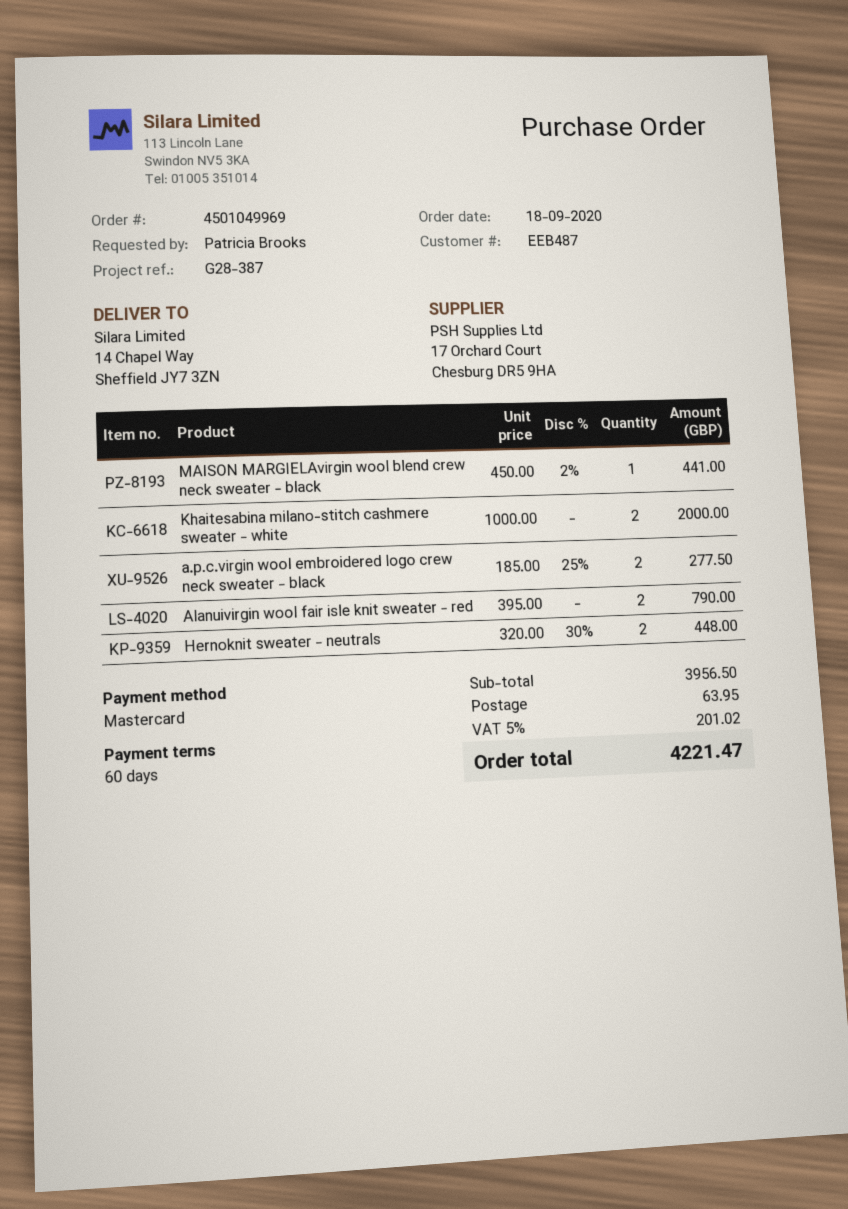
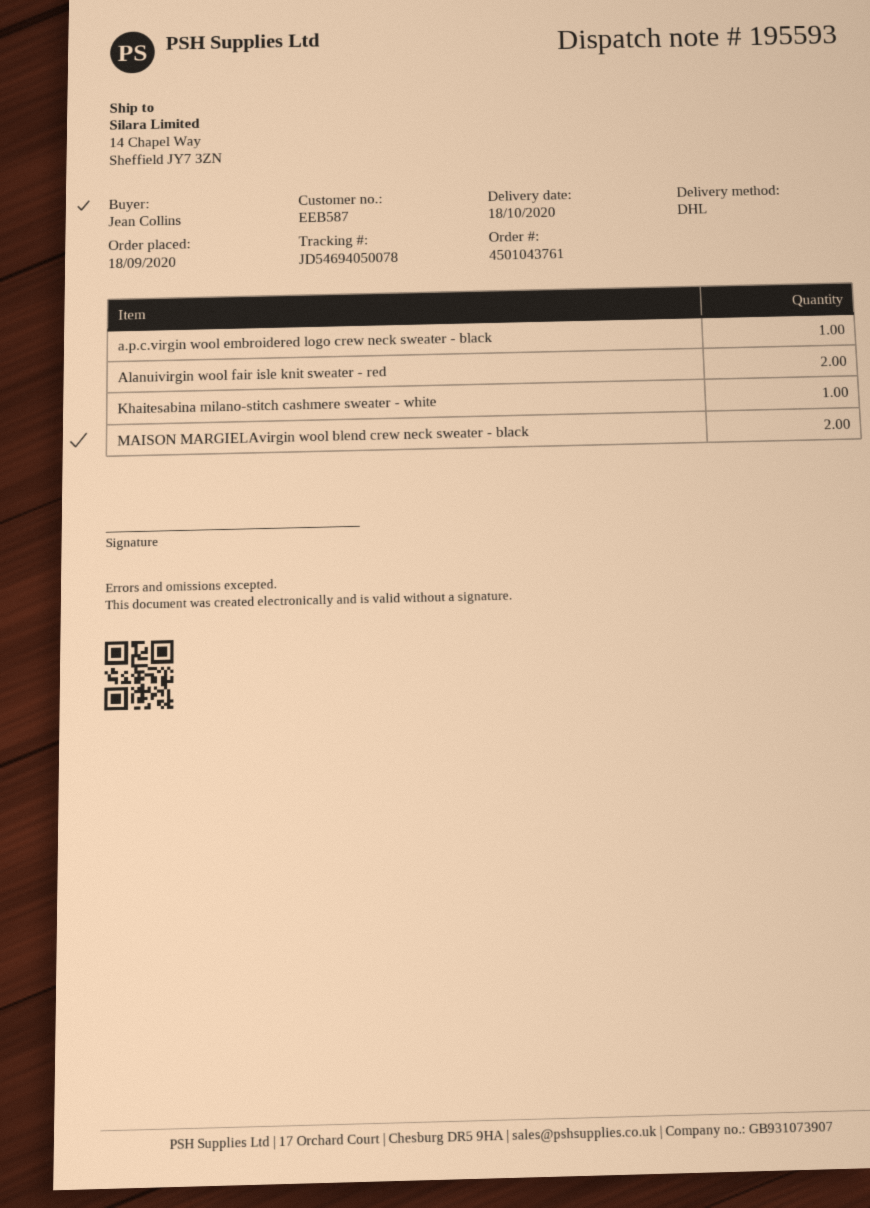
order number: 4501049969 -> 4501043761
customer number: EEB487 -> EEB587
ordered by: Patricia Brooks -> Jean Collins
MAISON MARGIELAvirgin wool blend crew neck sweater - black: 1 -> 2
Khaitesabina milano-stitch cashmere sweater - white: 2 -> 1
a.p.c.virgin wool embroidered logo crew neck sweater - black: 2 -> 1
Hernoknit sweater - neutrals: 2 -> none

